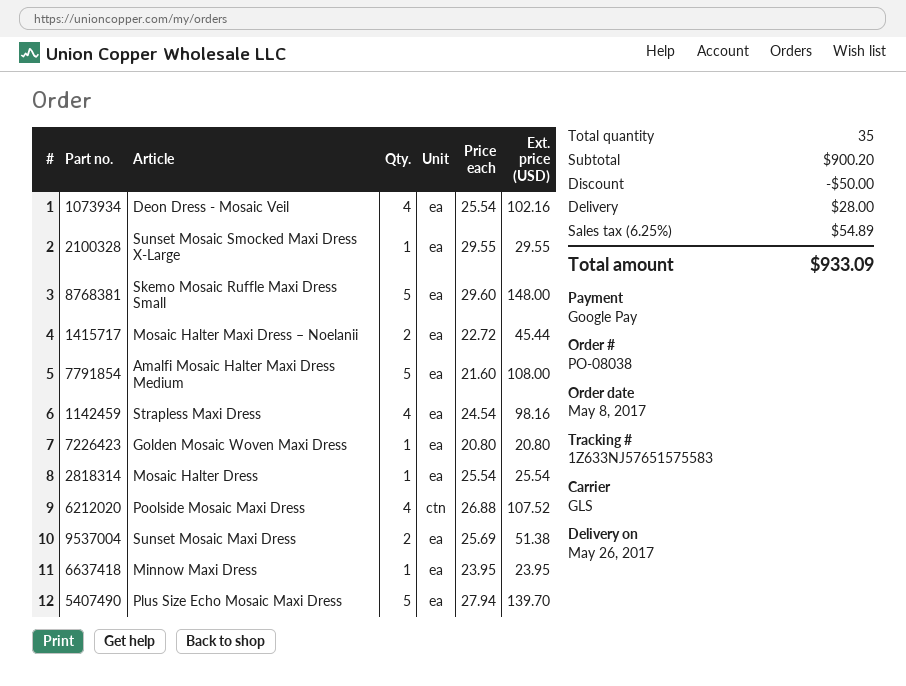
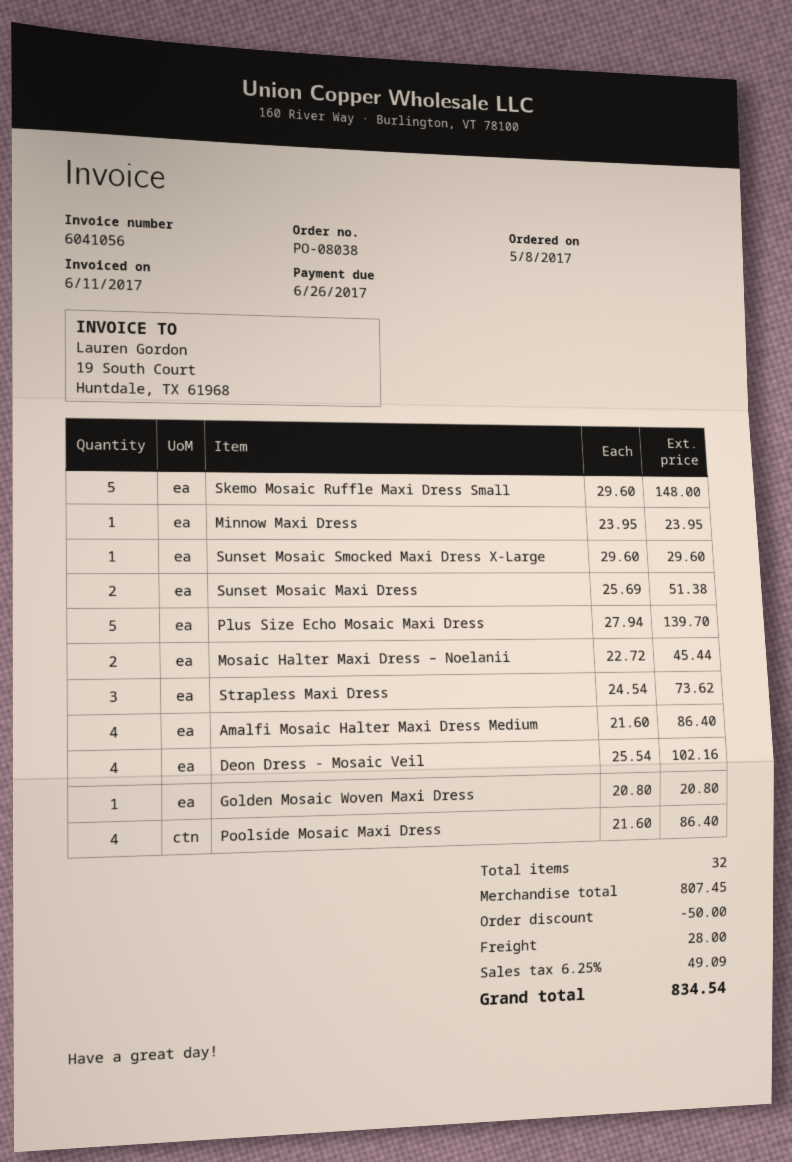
Sunset Mosaic Smocked Maxi Dress X-Large: 1 x 29.55 = 29.55 -> 1 x 29.60 = 29.60
Amalfi Mosaic Halter Maxi Dress Medium: 5 x 21.60 = 108.00 -> 4 x 21.60 = 86.40
Strapless Maxi Dress: 4 x 24.54 = 98.16 -> 3 x 24.54 = 73.62
Mosaic Halter Dress: 1 x 25.54 = 25.54 -> none
Poolside Mosaic Maxi Dress: 4 x 26.88 = 107.52 -> 4 x 21.60 = 86.40
total quantity: 35 -> 32
subtotal: 900.20 -> 807.45
tax: 6.25% = 54.89 -> 6.25% = 49.09
total: 933.09 -> 834.54

